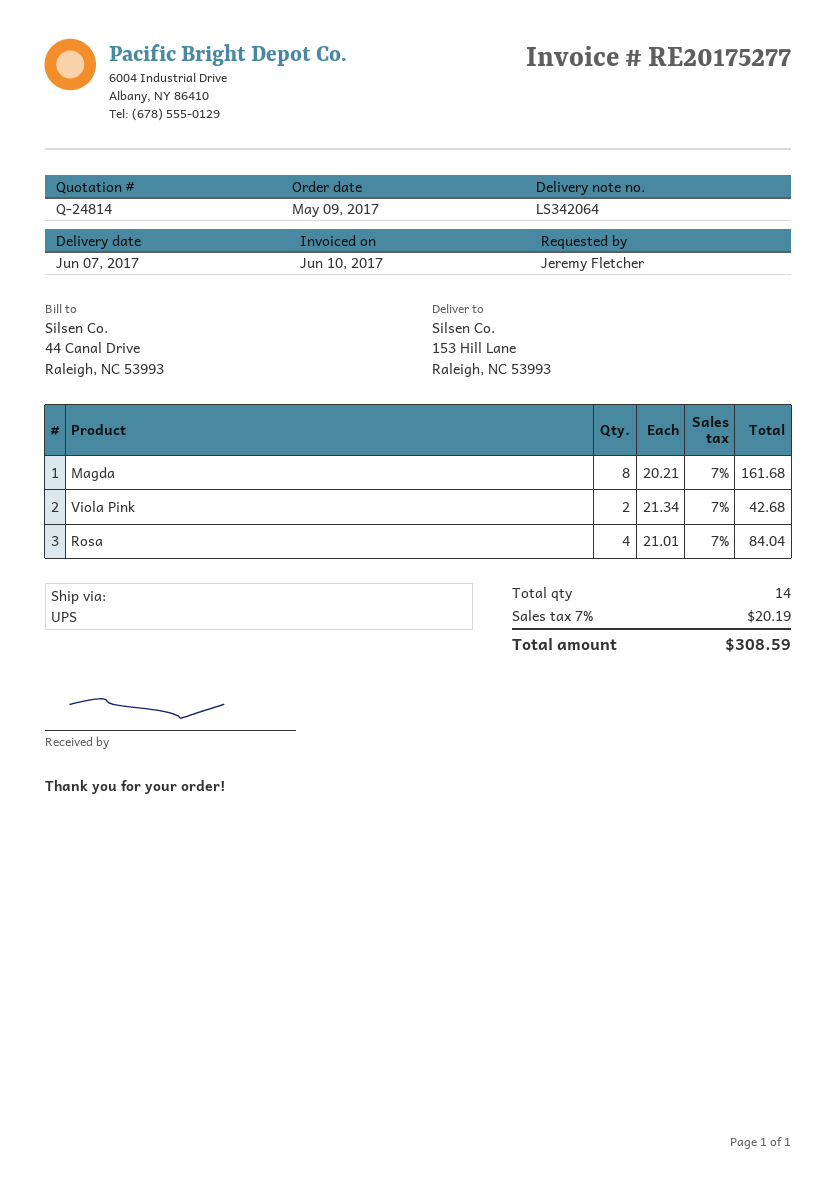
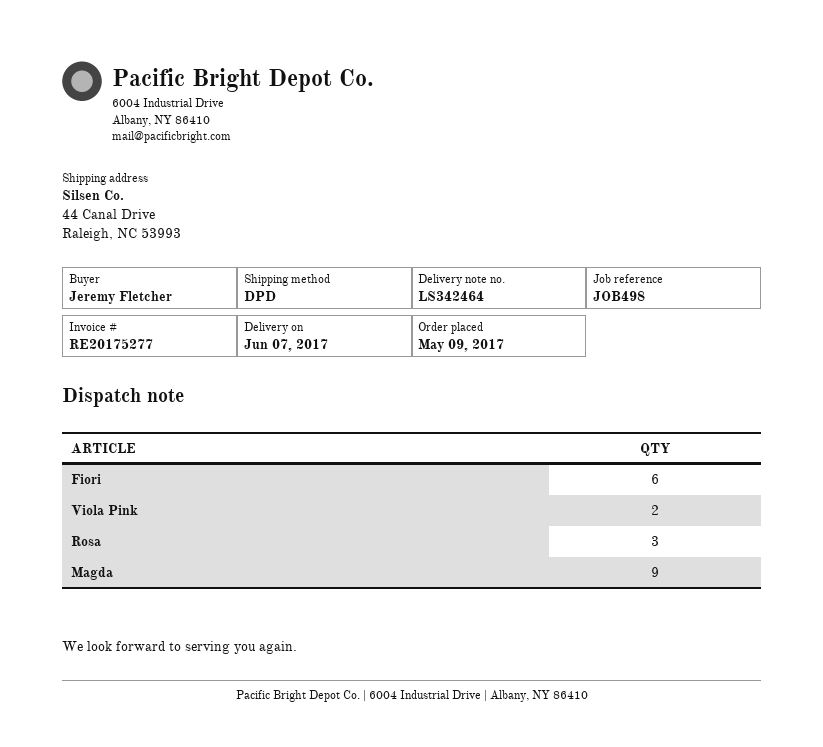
delivery note number: LS342064 -> LS342464
shipping method: UPS -> DPD
ship to: 153 Hill Lane, Raleigh, NC 53993 -> 44 Canal Drive, Raleigh, NC 53993
Magda: 8 -> 9
Rosa: 4 -> 3
Fiori: none -> 6

